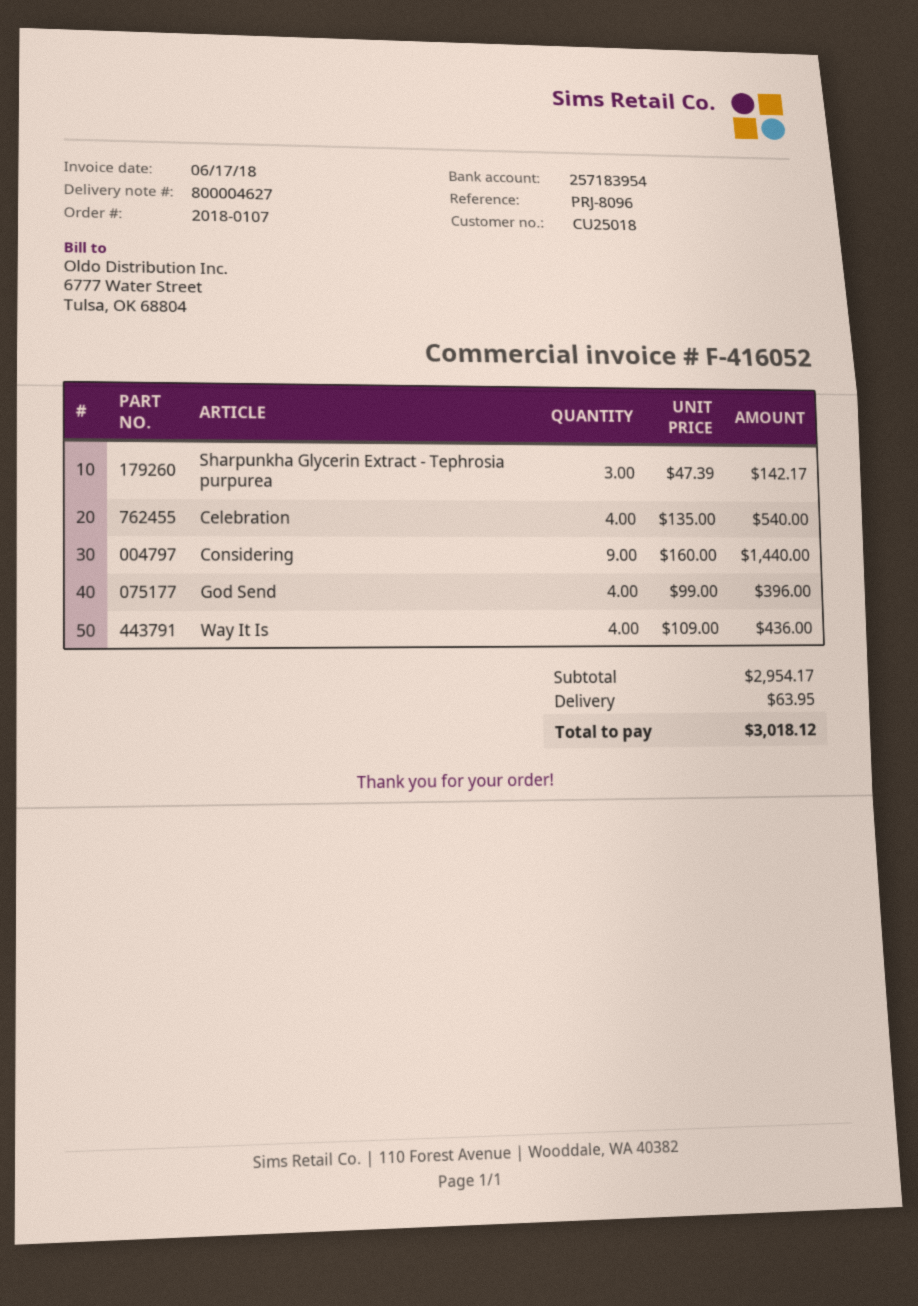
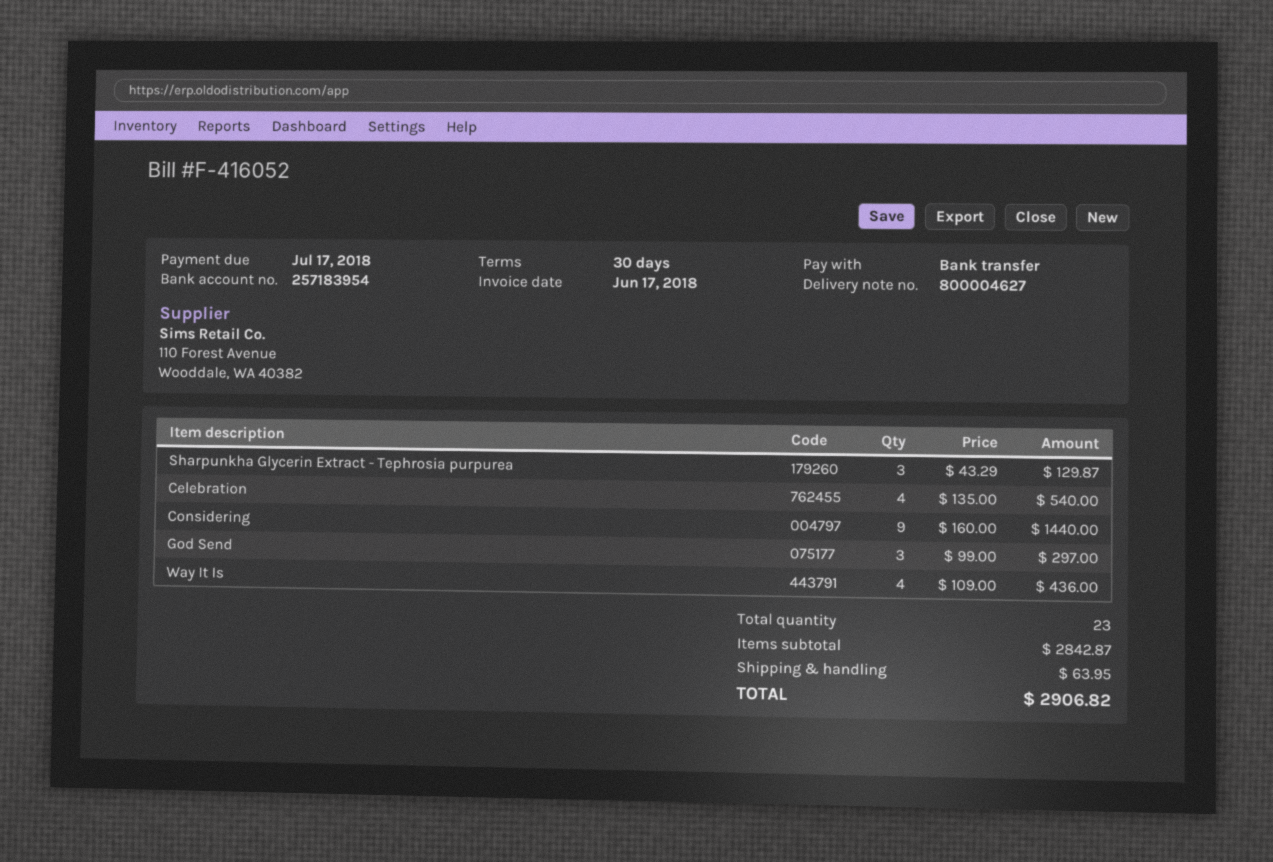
Sharpunkha Glycerin Extract - Tephrosia purpurea: 3 x 47.39 = 142.17 -> 3 x 43.29 = 129.87
God Send: 4 x 99.00 = 396.00 -> 3 x 99.00 = 297.00
subtotal: 2954.17 -> 2842.87
total: 3018.12 -> 2906.82

